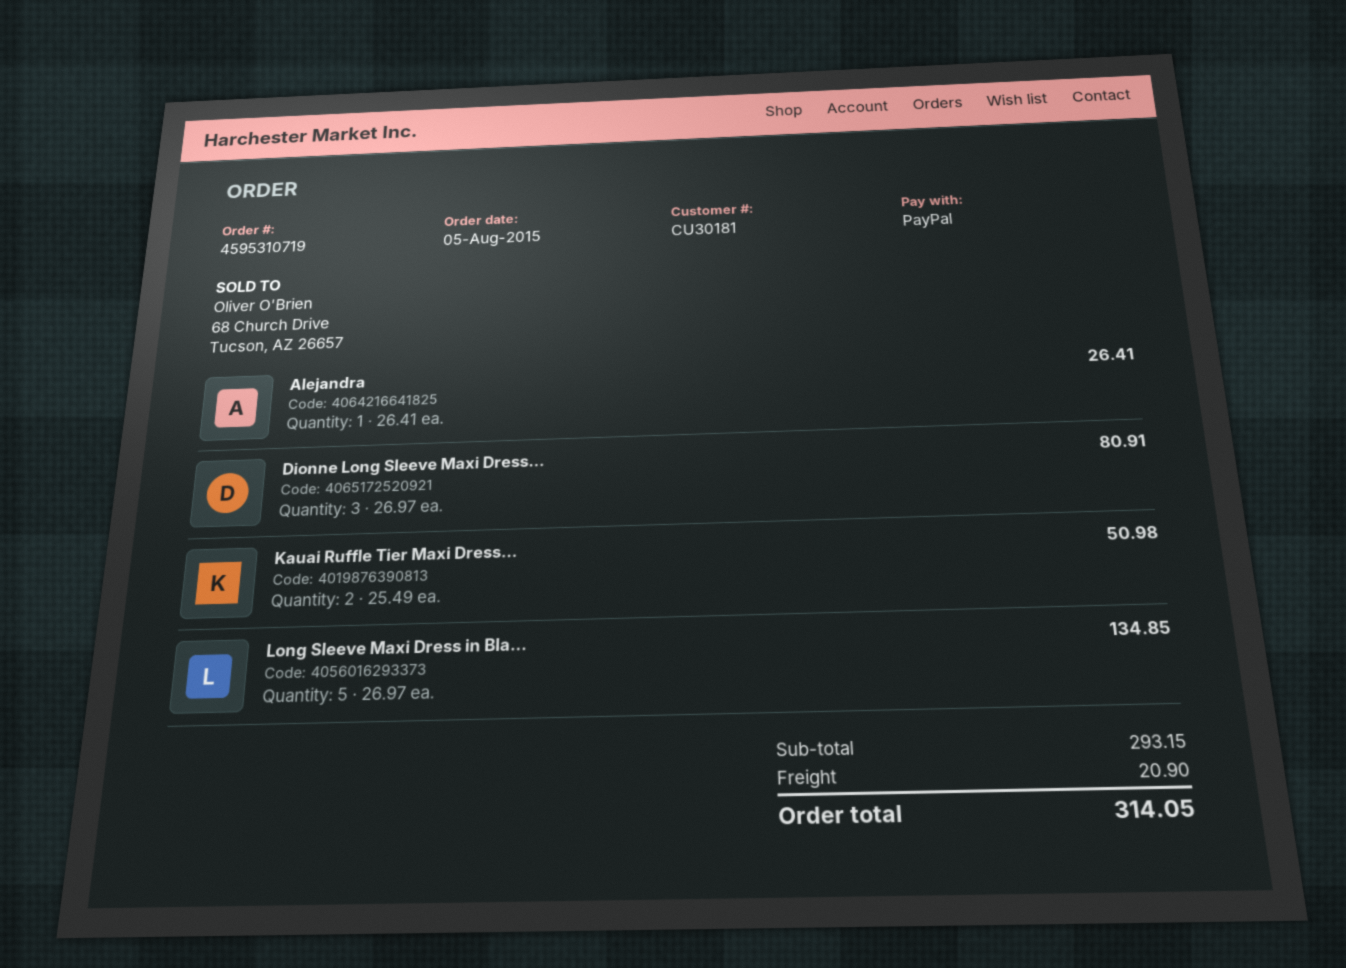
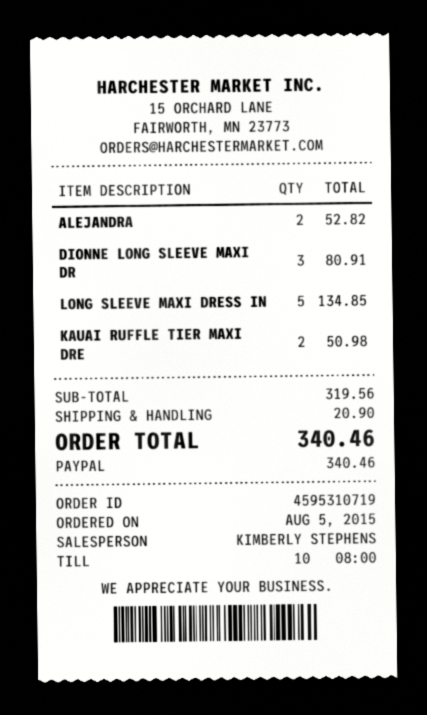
Alejandra: 1 for 26.41 -> 2 for 52.82
subtotal: 293.15 -> 319.56
total: 314.05 -> 340.46

